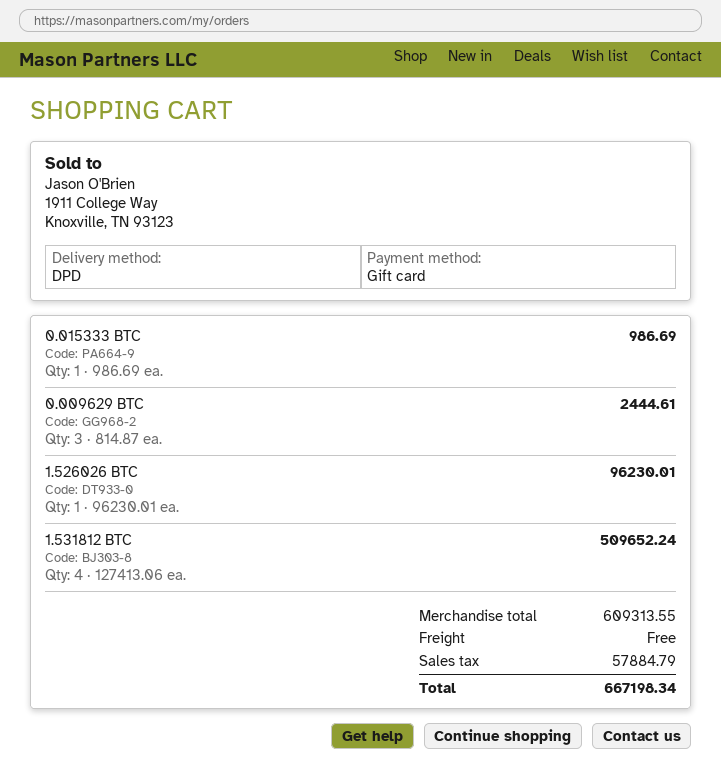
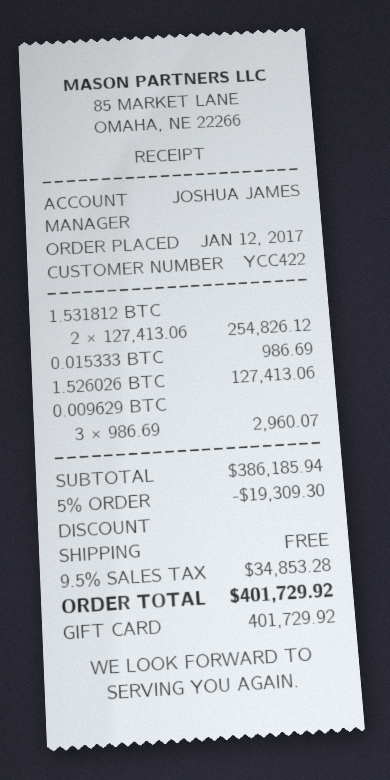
0.009629 BTC: 3 x 814.87 = 2444.61 -> 3 x 986.69 = 2960.07
1.526026 BTC: 1 x 96230.01 = 96230.01 -> 1 x 127413.06 = 127413.06
1.531812 BTC: 4 x 127413.06 = 509652.24 -> 2 x 127413.06 = 254826.12
subtotal: 609313.55 -> 386185.94
discount: none -> 5% = 19309.30
tax: 57884.79 -> 34853.28
total: 667198.34 -> 401729.92

